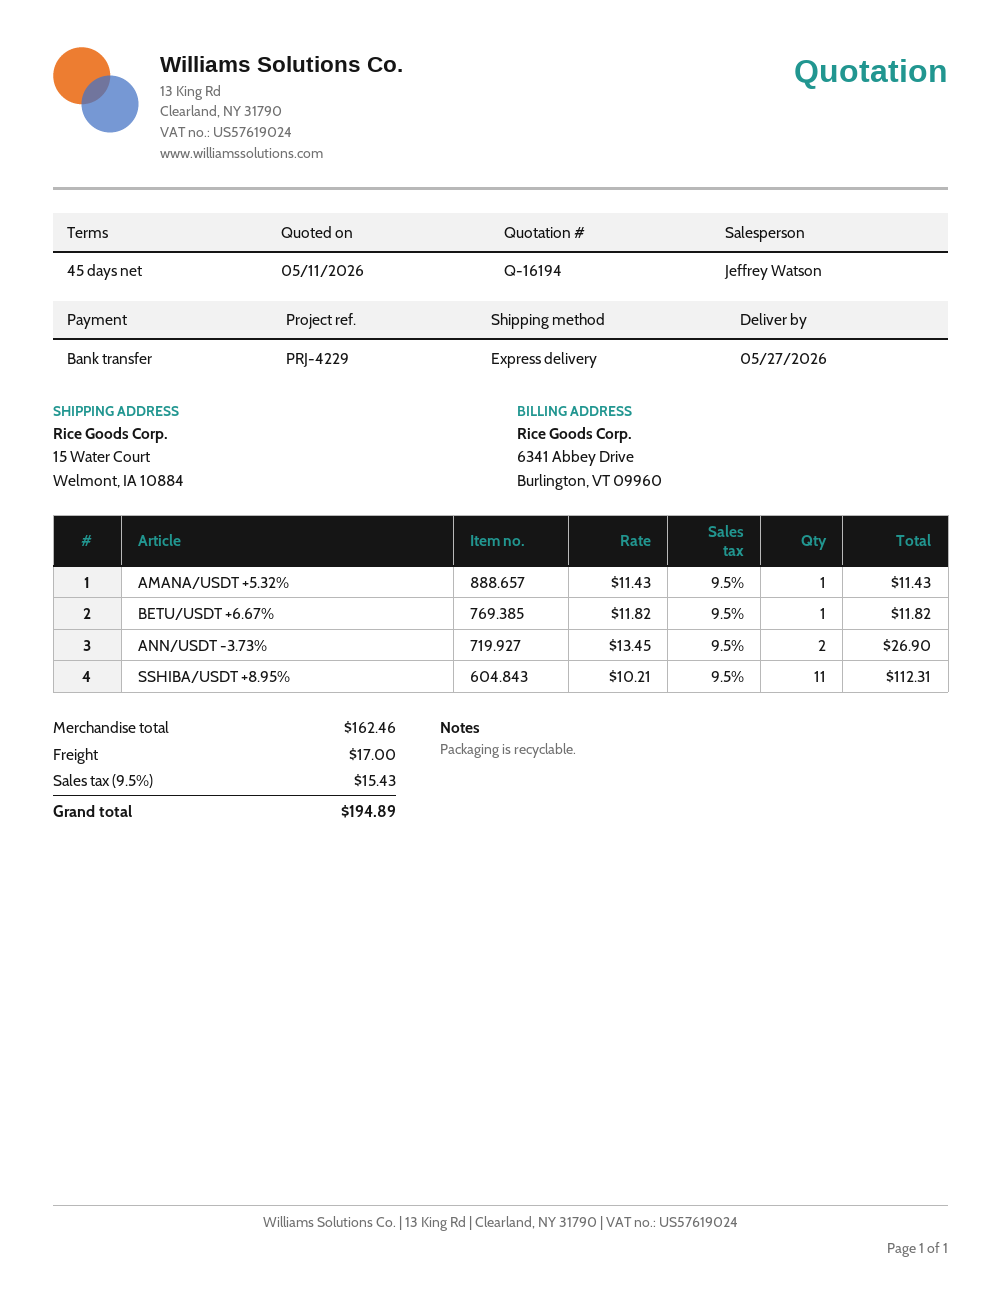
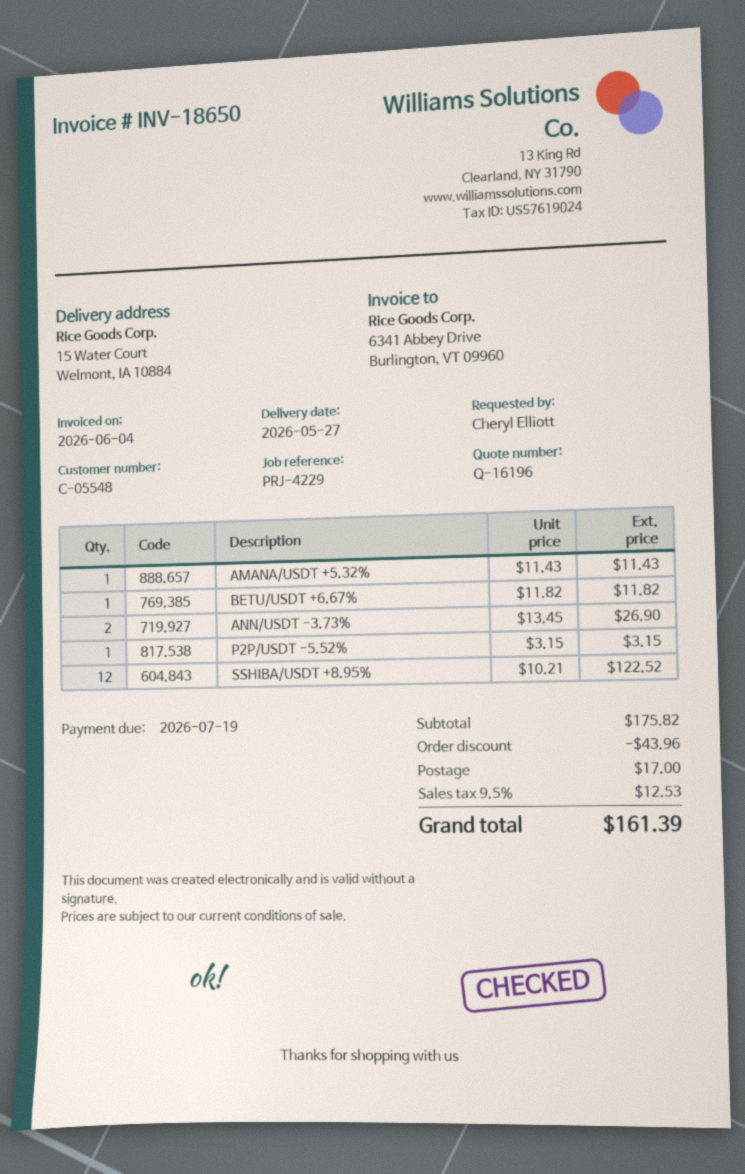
quote number: Q-16194 -> Q-16196
SSHIBA/USDT +8.95%: 11 x 10.21 = 112.31 -> 12 x 10.21 = 122.52
P2P/USDT -5.52%: none -> 1 x 3.15 = 3.15
subtotal: 162.46 -> 175.82
discount: none -> 43.96
tax: 9.5% = 15.43 -> 9.5% = 12.53
total: 194.89 -> 161.39

